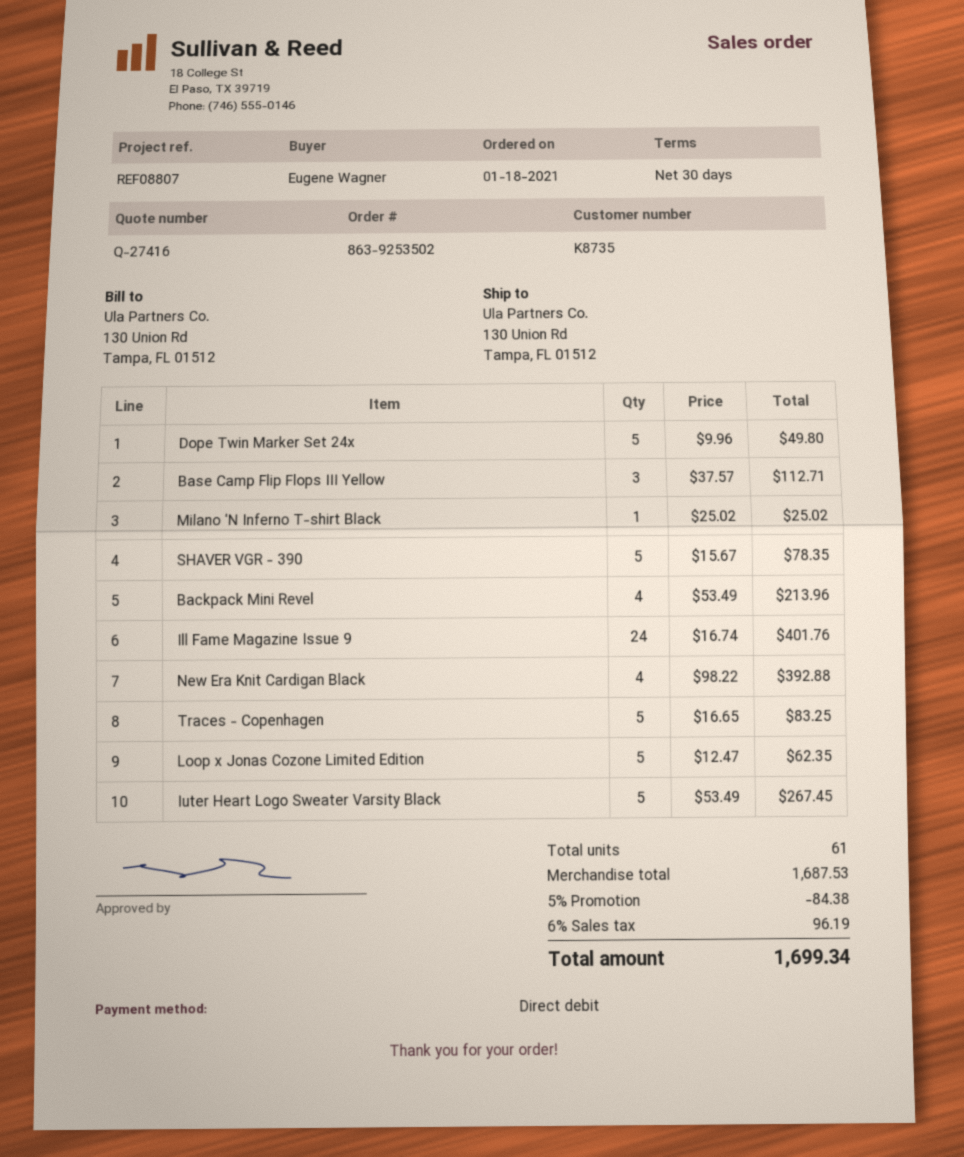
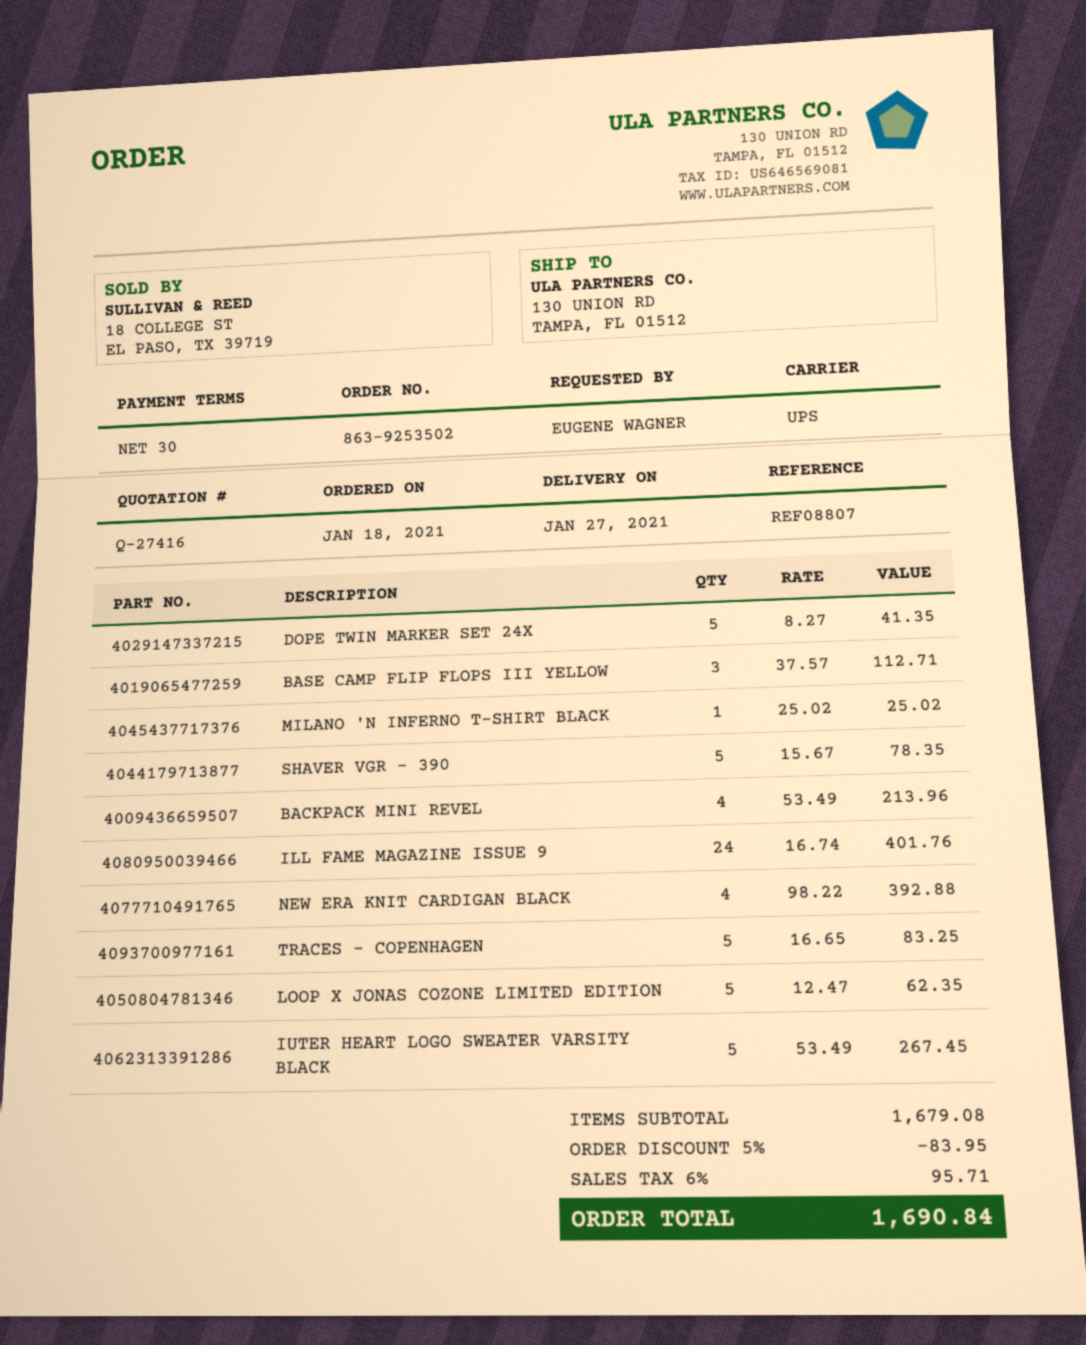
Dope Twin Marker Set 24x: 5 x 9.96 = 49.80 -> 5 x 8.27 = 41.35
subtotal: 1687.53 -> 1679.08
discount: 5% = 84.38 -> 5% = 83.95
tax: 6% = 96.19 -> 6% = 95.71
total: 1699.34 -> 1690.84

